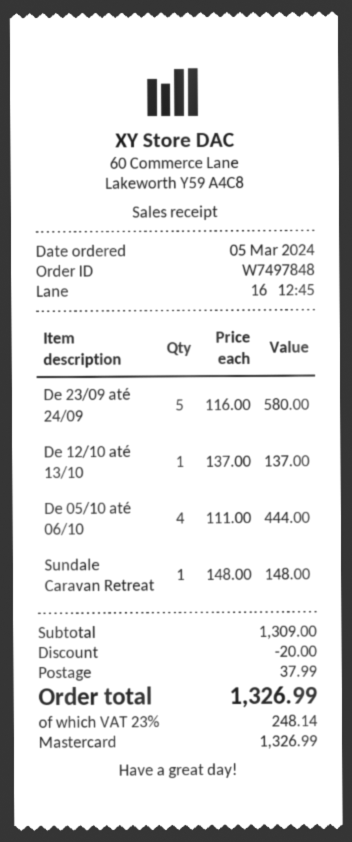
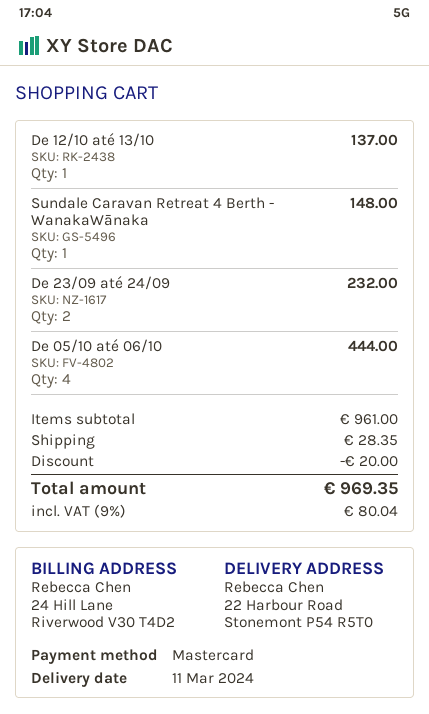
De 23/09 até 24/09: 5 for 580.00 -> 2 for 232.00
subtotal: 1309.00 -> 961.00
shipping: 37.99 -> 28.35
tax: 23% = 248.14 -> 9% = 80.04
total: 1326.99 -> 969.35

